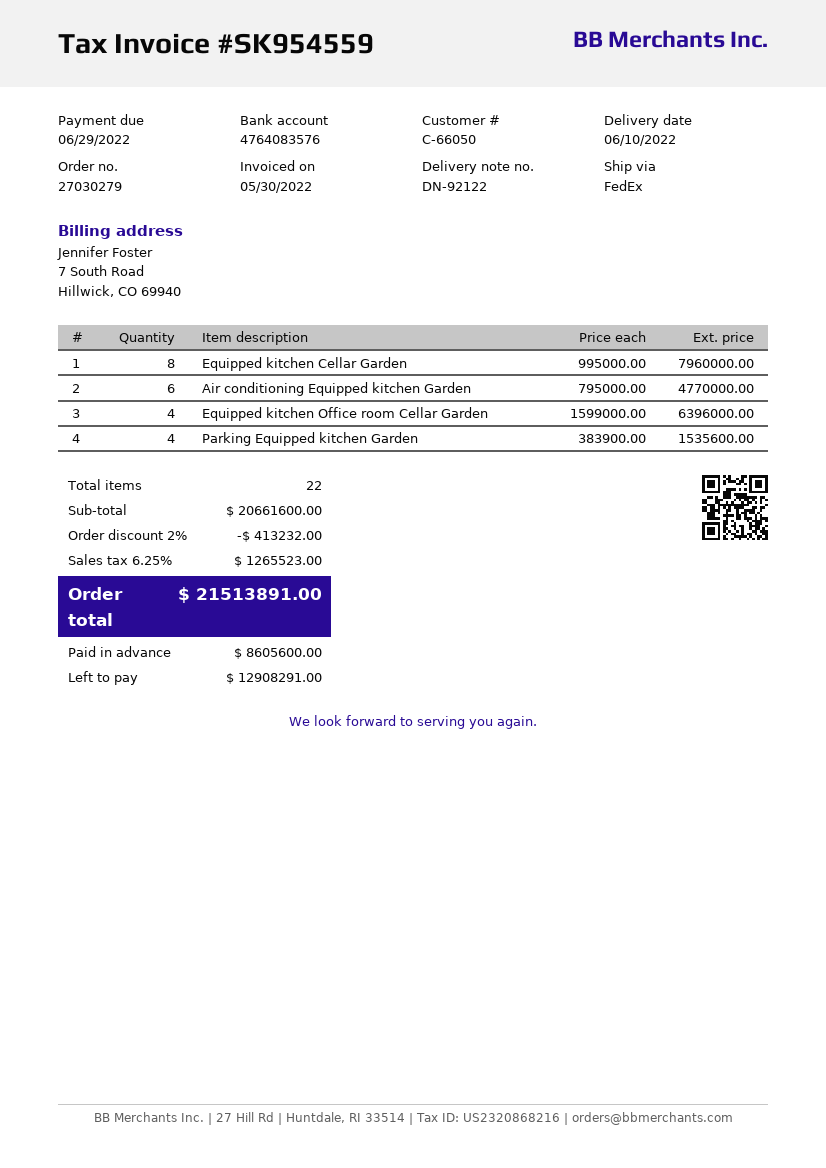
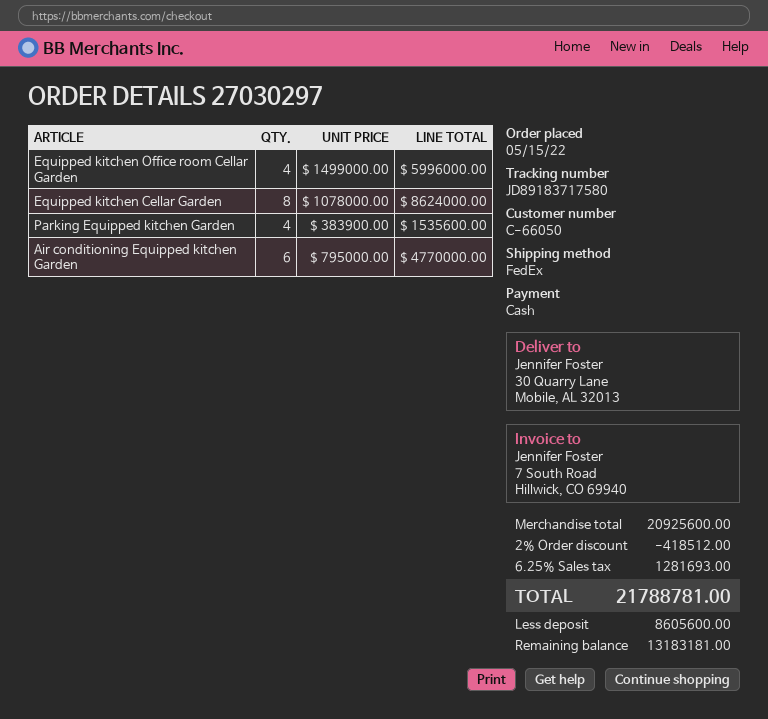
order number: 27030279 -> 27030297
Equipped kitchen Cellar Garden: 8 x 995000.00 = 7960000.00 -> 8 x 1078000.00 = 8624000.00
Equipped kitchen Office room Cellar Garden: 4 x 1599000.00 = 6396000.00 -> 4 x 1499000.00 = 5996000.00
subtotal: 20661600.00 -> 20925600.00
discount: 2% = 413232.00 -> 2% = 418512.00
tax: 6.25% = 1265523.00 -> 6.25% = 1281693.00
total: 21513891.00 -> 21788781.00
balance: 12908291.00 -> 13183181.00

